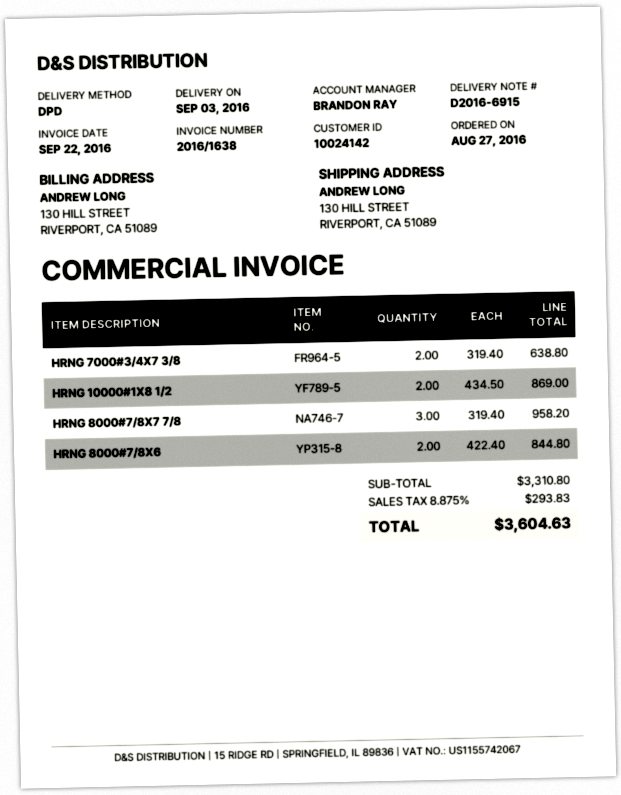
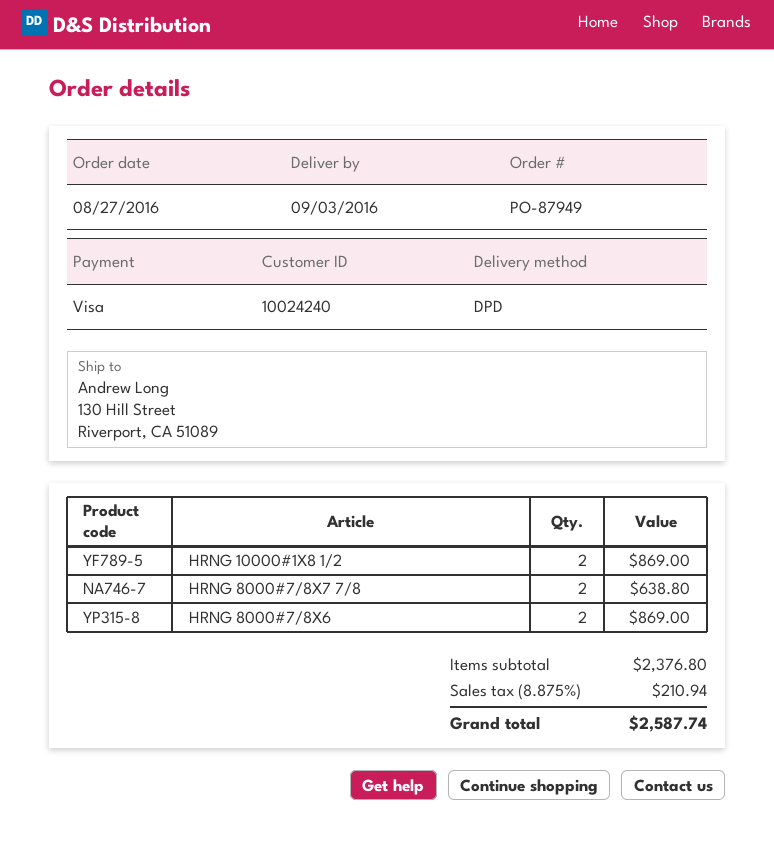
customer number: 10024142 -> 10024240
HRNG 7000#3/4X7 3/8: 2 for 638.80 -> none
HRNG 8000#7/8X7 7/8: 3 for 958.20 -> 2 for 638.80
HRNG 8000#7/8X6: 2 for 844.80 -> 2 for 869.00
subtotal: 3310.80 -> 2376.80
tax: 8.875% = 293.83 -> 8.875% = 210.94
total: 3604.63 -> 2587.74

